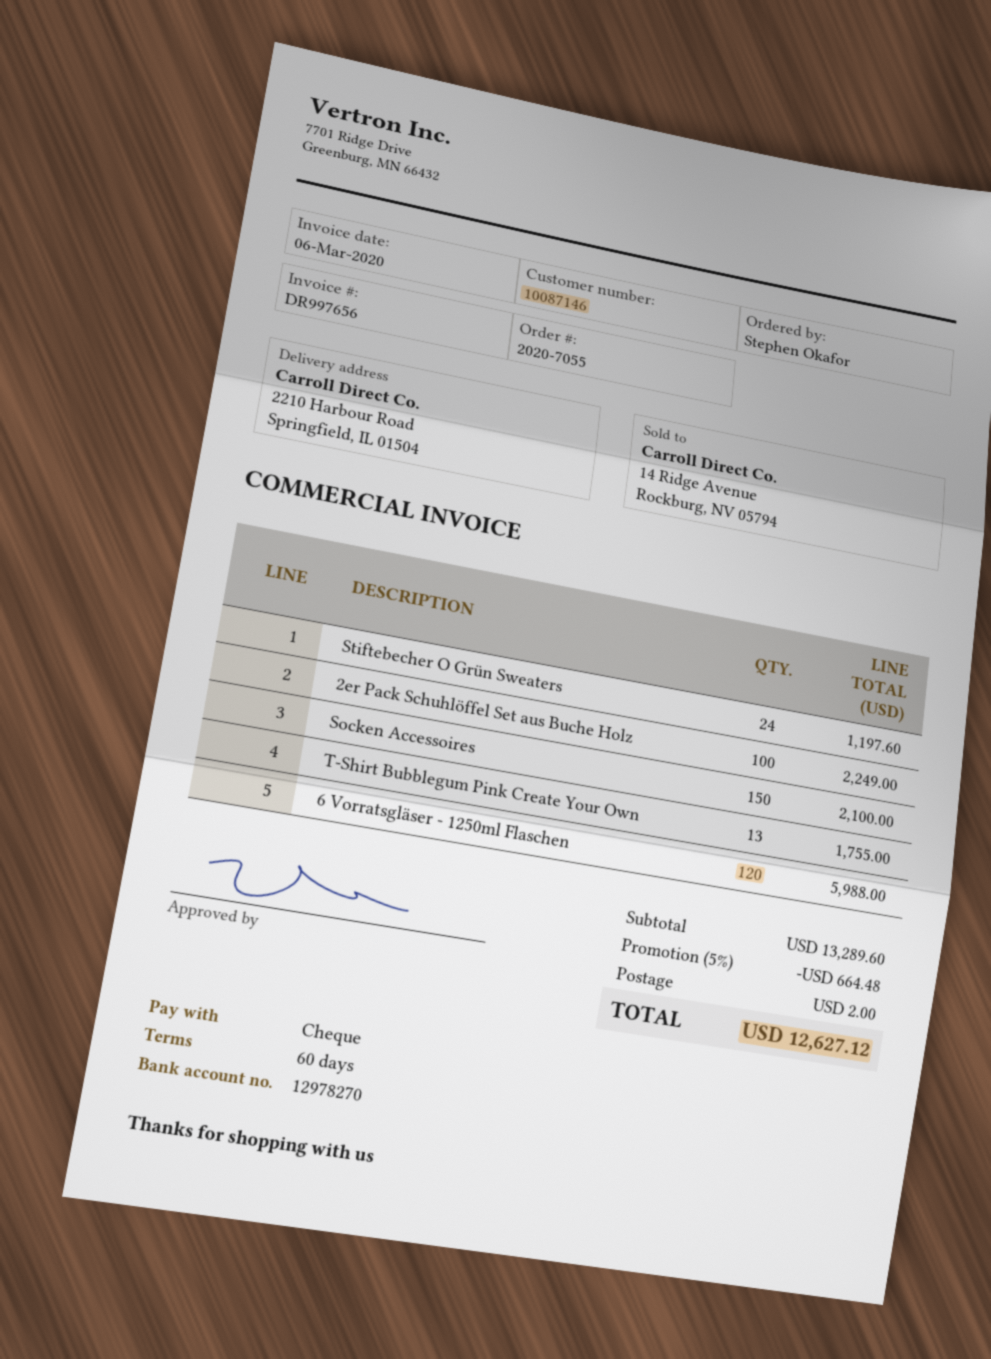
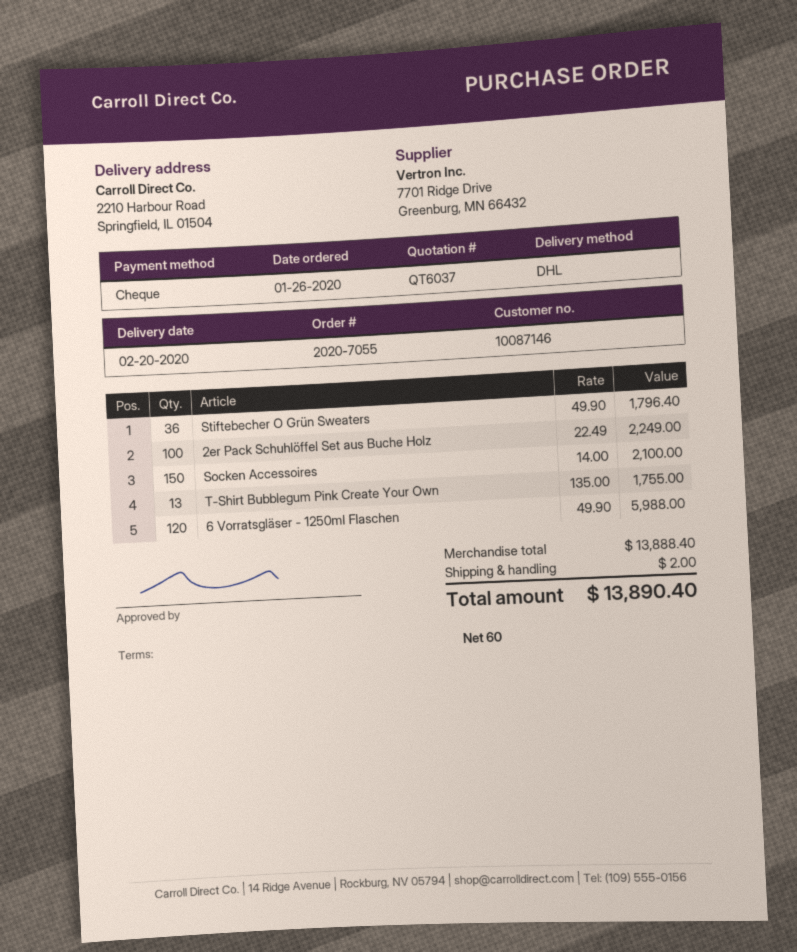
Stiftebecher O Grün Sweaters: 24 for 1197.60 -> 36 for 1796.40
subtotal: 13289.60 -> 13888.40
discount: 5% = 664.48 -> none
total: 12627.12 -> 13890.40

